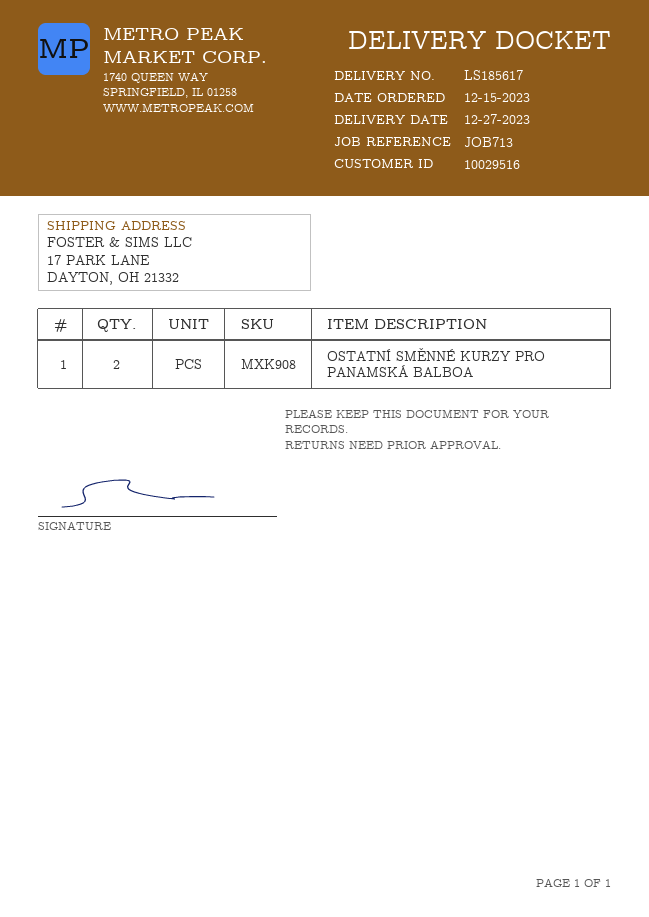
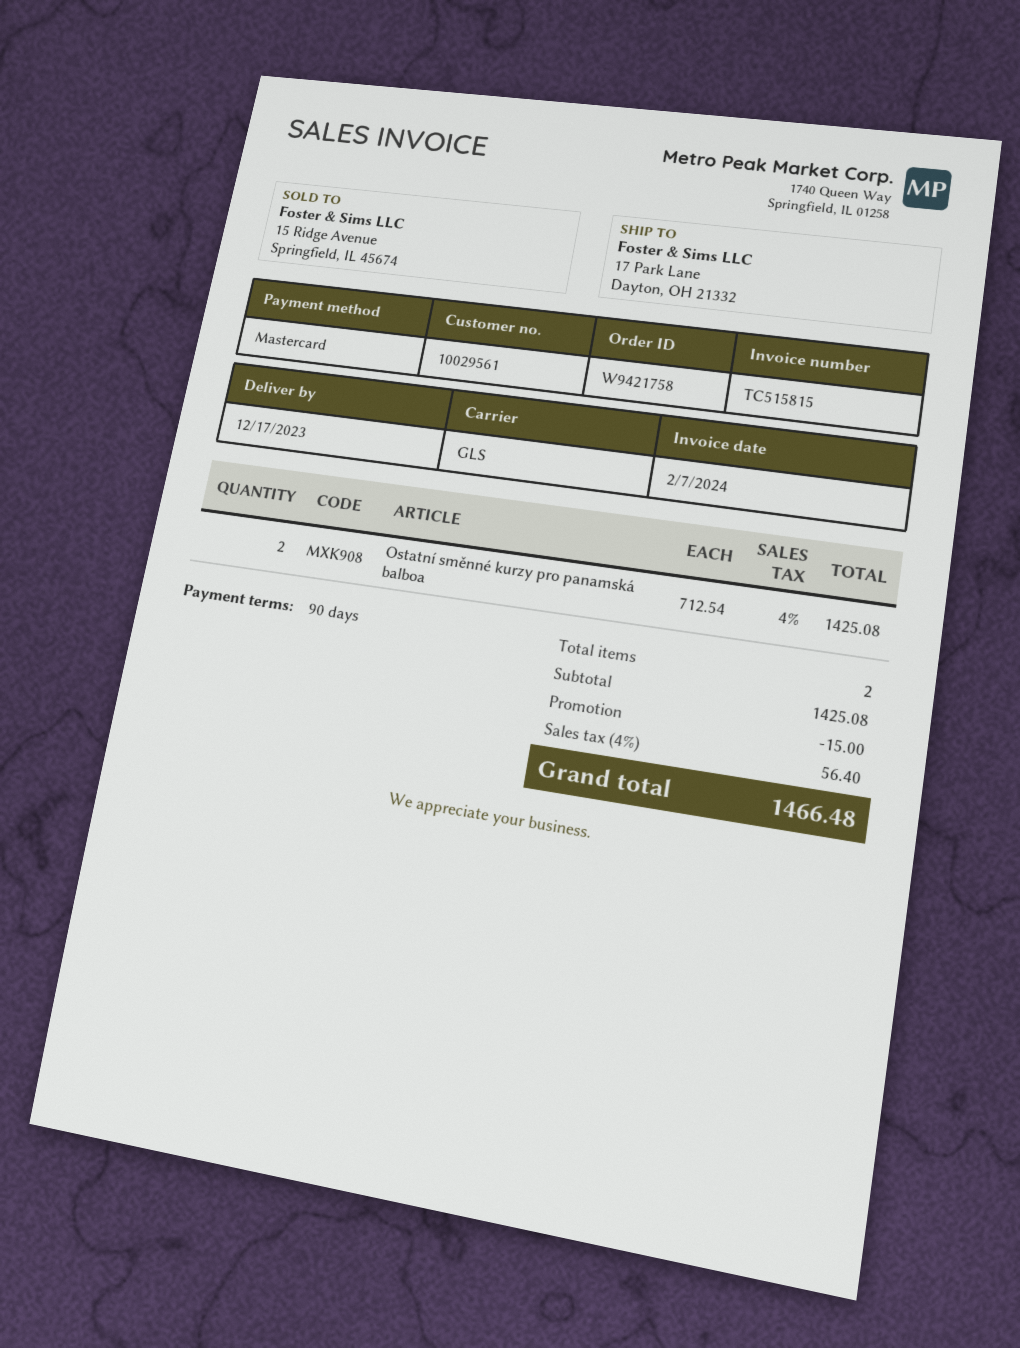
delivery date: 2023-12-27 -> 2023-12-17
customer number: 10029516 -> 10029561

